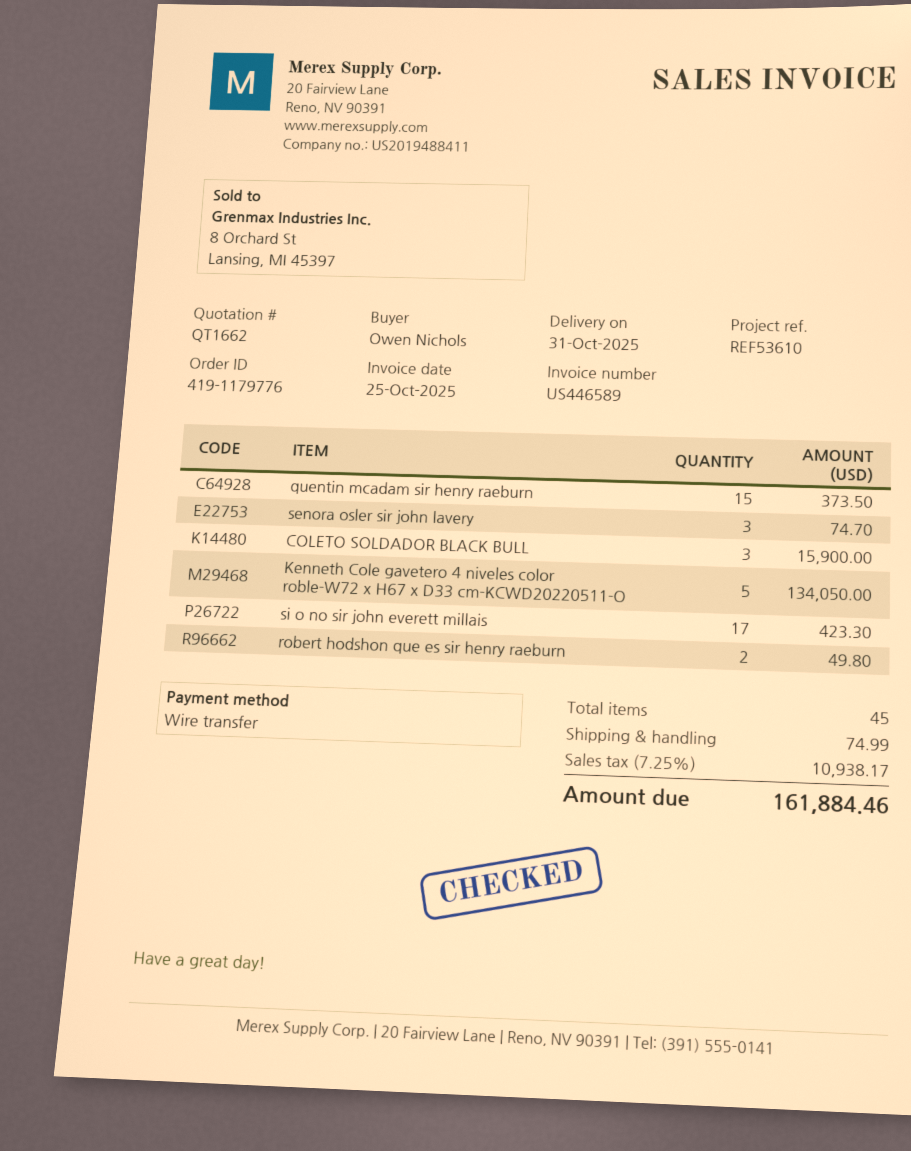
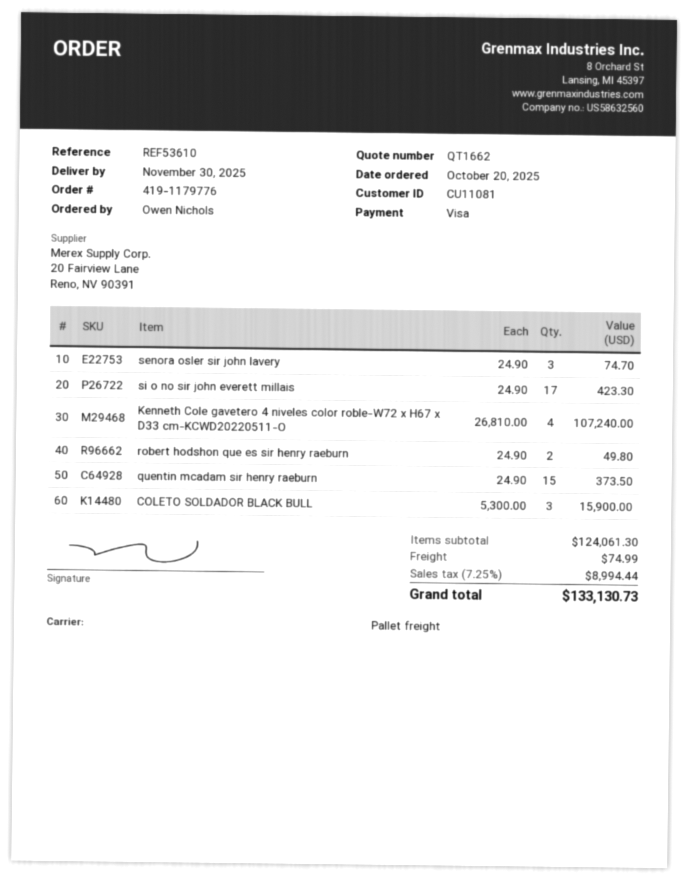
delivery date: 2025-10-31 -> 2025-11-30
payment method: bank transfer -> Visa
Kenneth Cole gavetero 4 niveles color roble-W72 x H67 x D33 cm-KCWD20220511-O: 5 for 134050.00 -> 4 for 107240.00
tax: 7.25% = 10938.17 -> 7.25% = 8994.44
total: 161884.46 -> 133130.73

